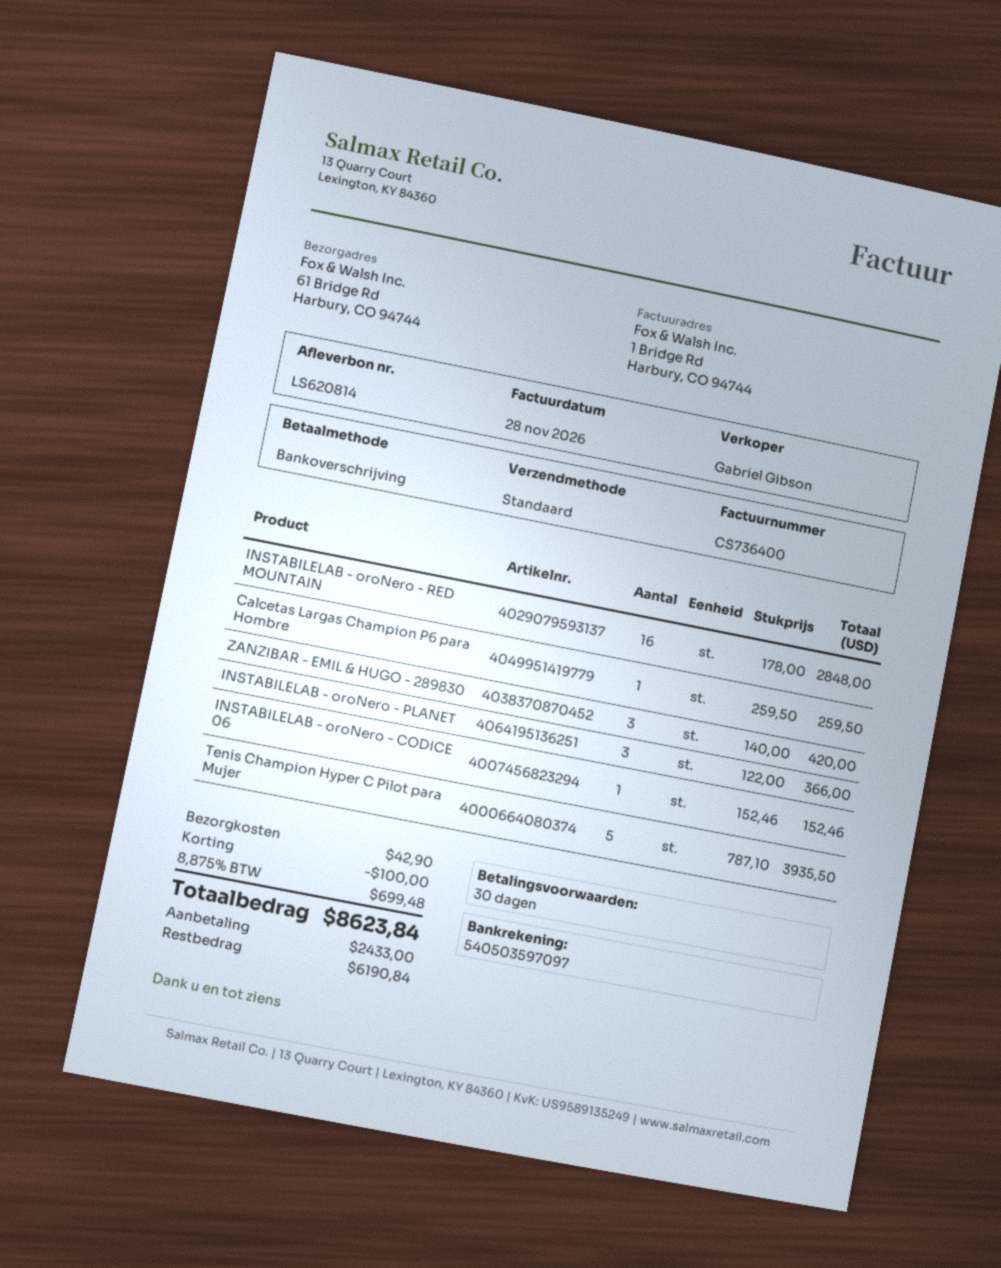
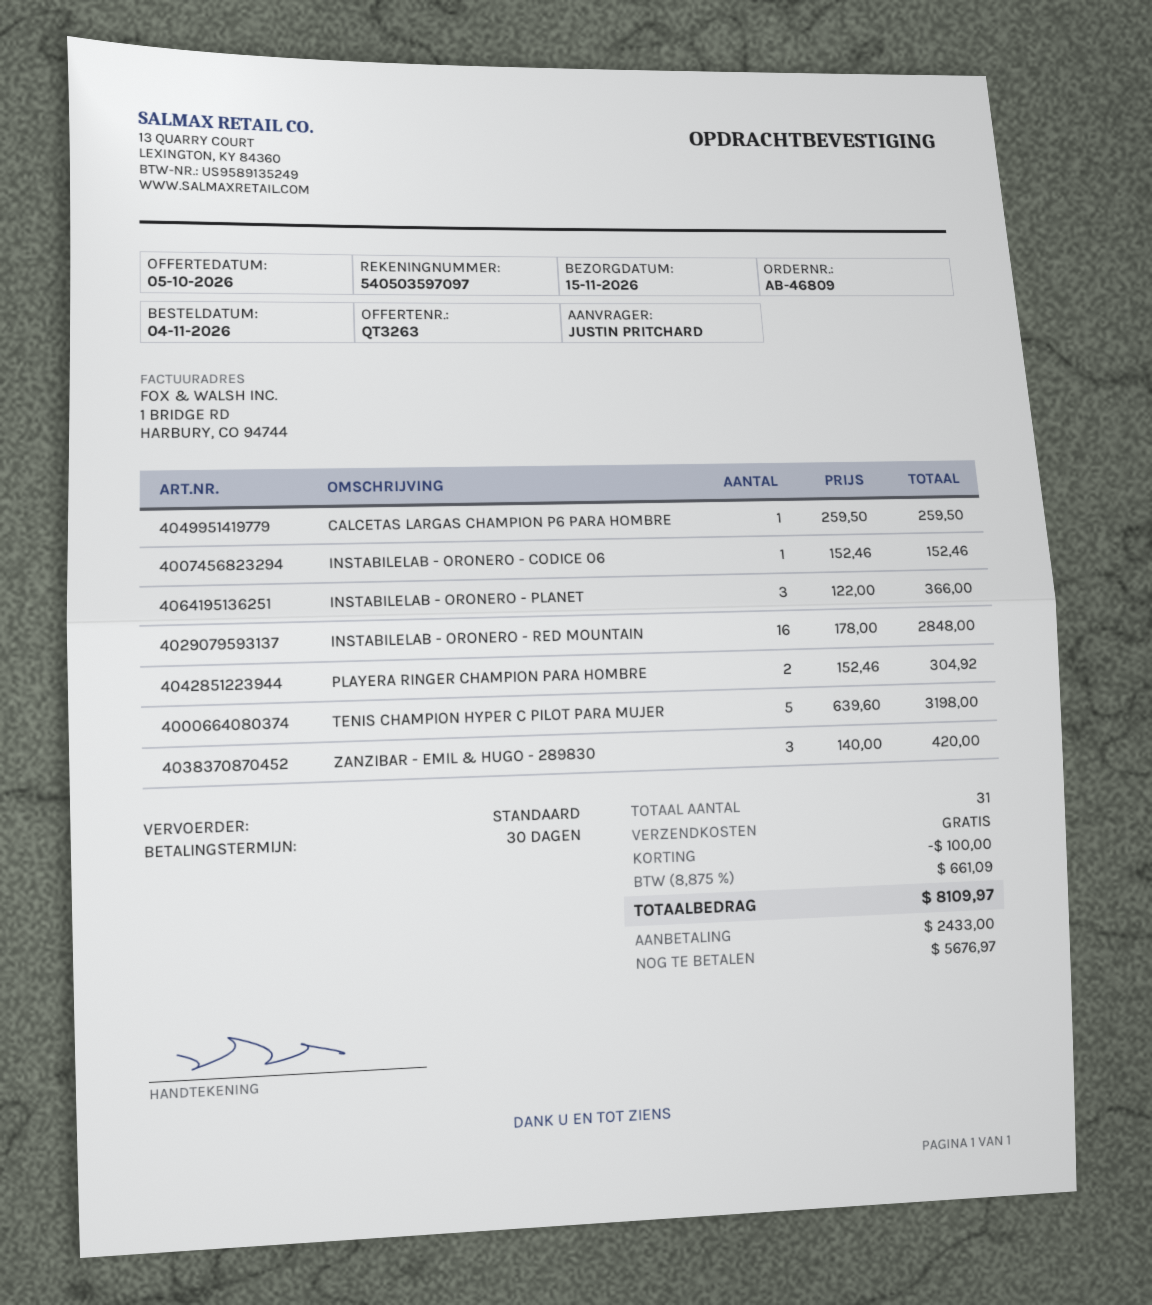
Tenis Champion Hyper C Pilot para Mujer: 5 x 787.10 = 3935.50 -> 5 x 639.60 = 3198.00
PLAYERA RINGER CHAMPION PARA HOMBRE: none -> 2 x 152.46 = 304.92
shipping: 42.90 -> 0.00
tax: 8.875% = 699.48 -> 8.875% = 661.09
total: 8623.84 -> 8109.97
balance: 6190.84 -> 5676.97

